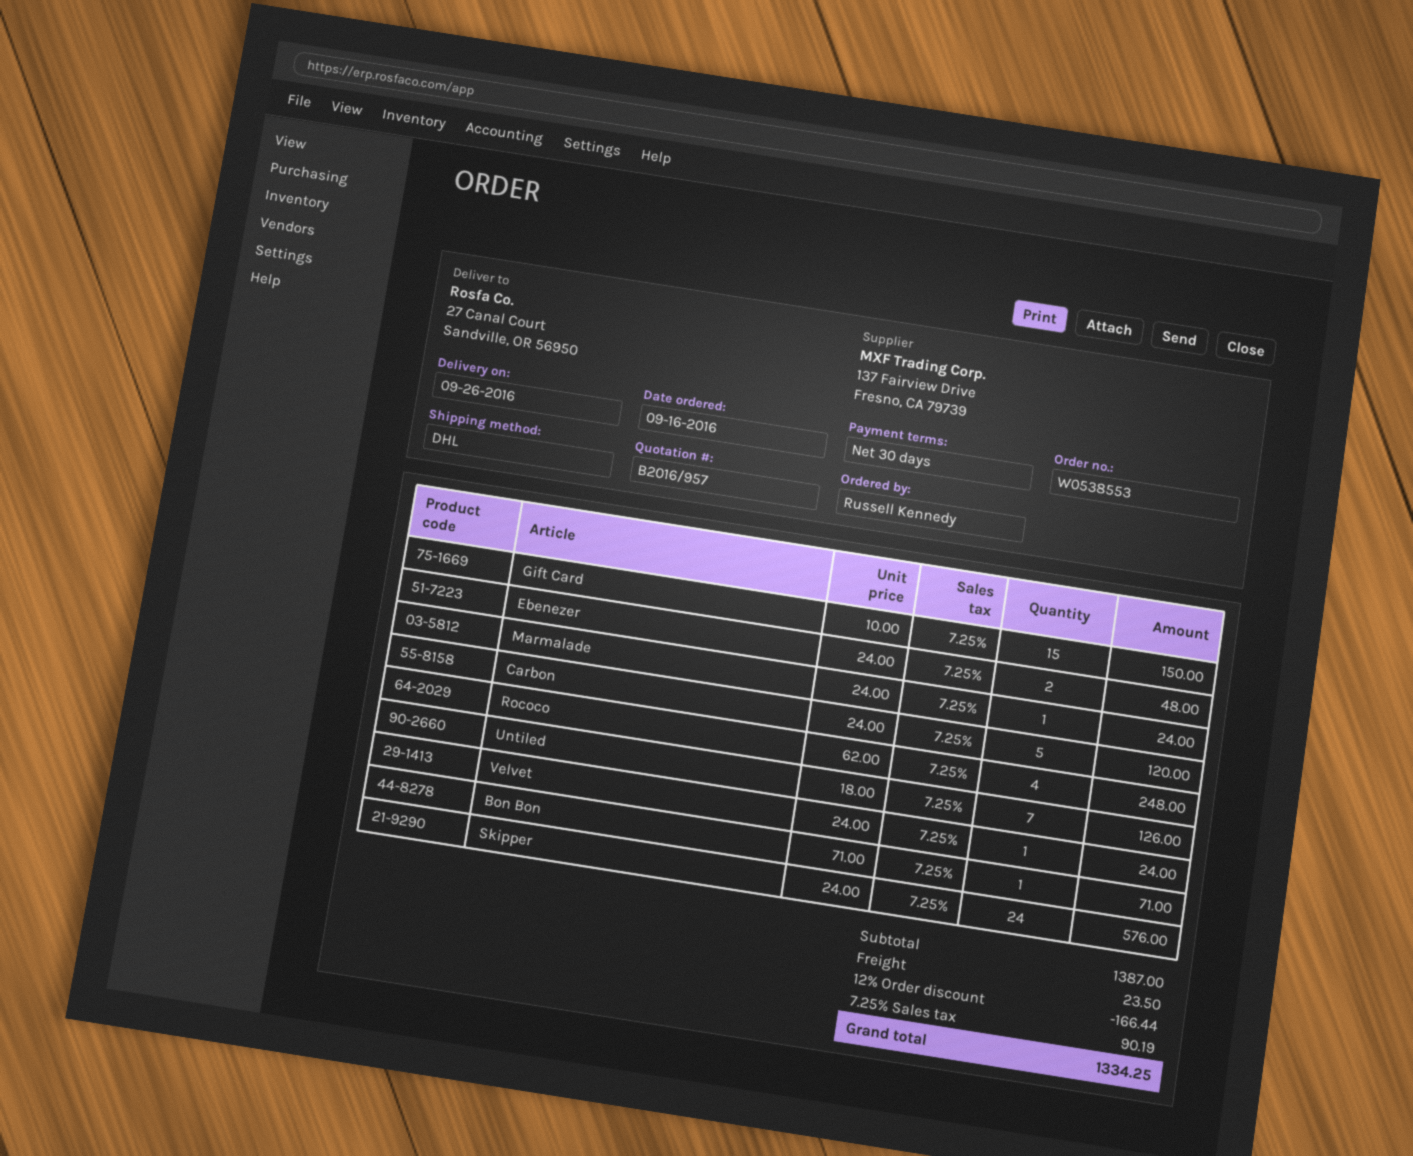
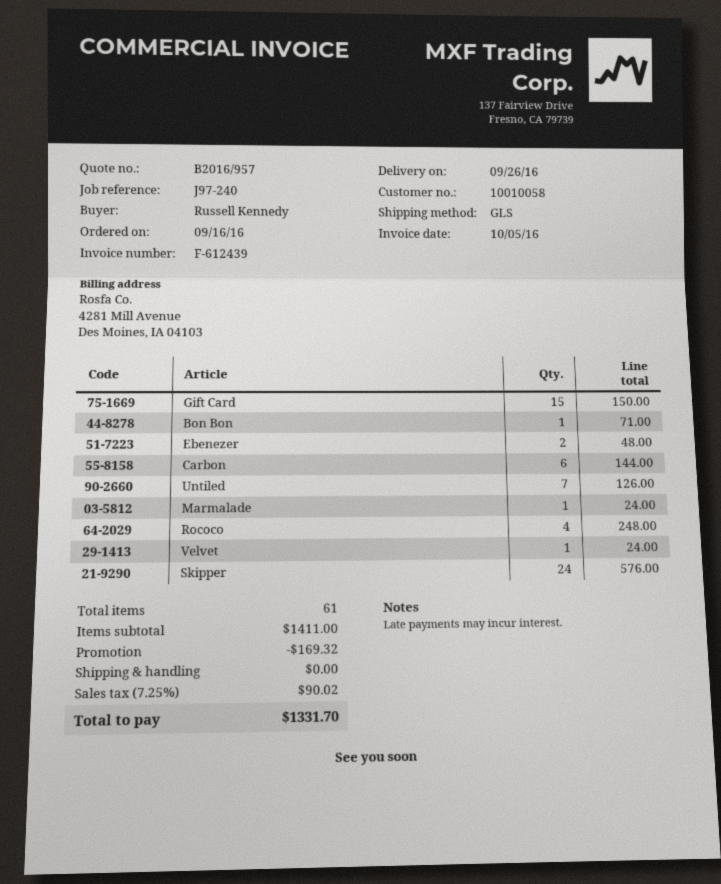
shipping method: DHL -> GLS
Carbon: 5 for 120.00 -> 6 for 144.00
subtotal: 1387.00 -> 1411.00
discount: 166.44 -> 169.32
shipping: 23.50 -> 0.00
tax: 7.25% = 90.19 -> 7.25% = 90.02
total: 1334.25 -> 1331.70

